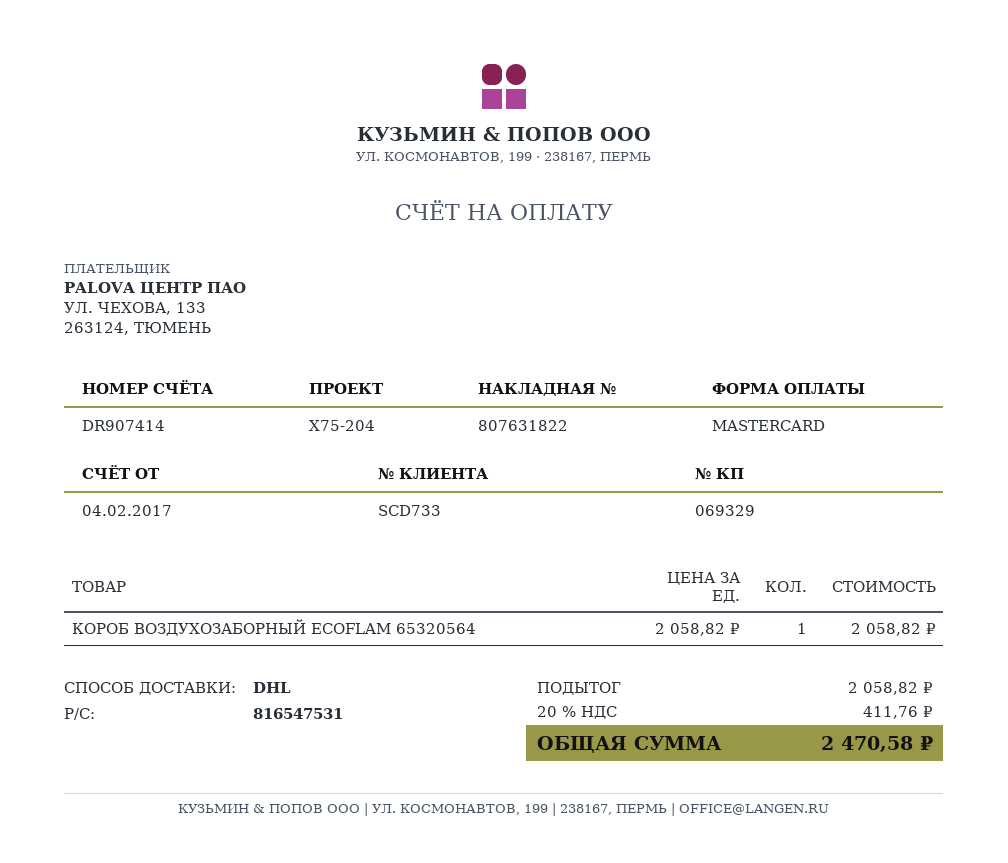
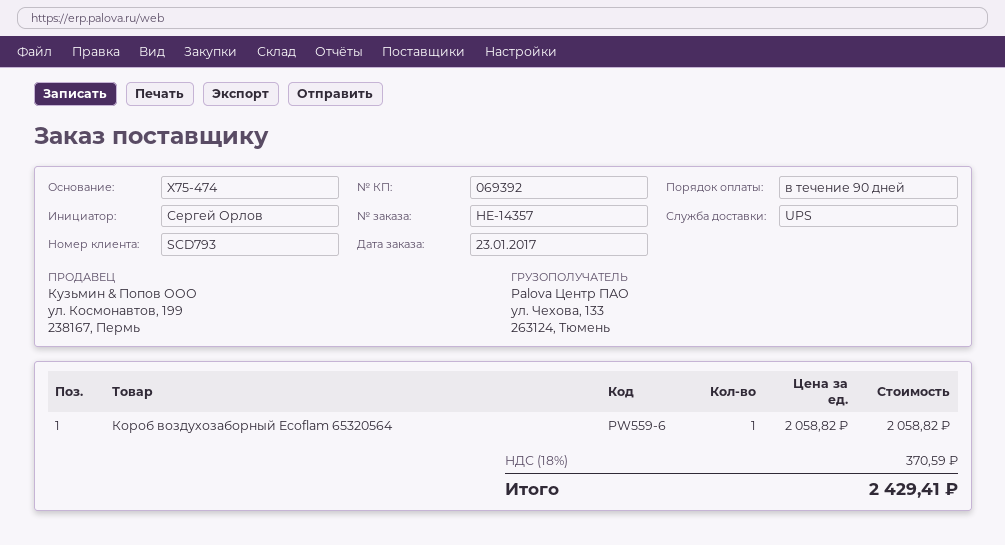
quote number: 069329 -> 069392
customer number: SCD733 -> SCD793
reference: X75-204 -> X75-474
shipping method: DHL -> UPS
tax: 20% = 411.76 -> 18% = 370.59
total: 2470.58 -> 2429.41

